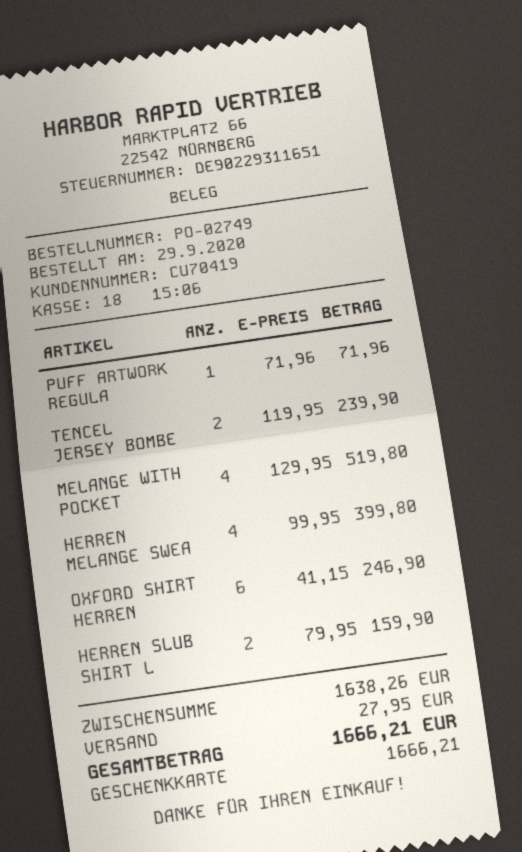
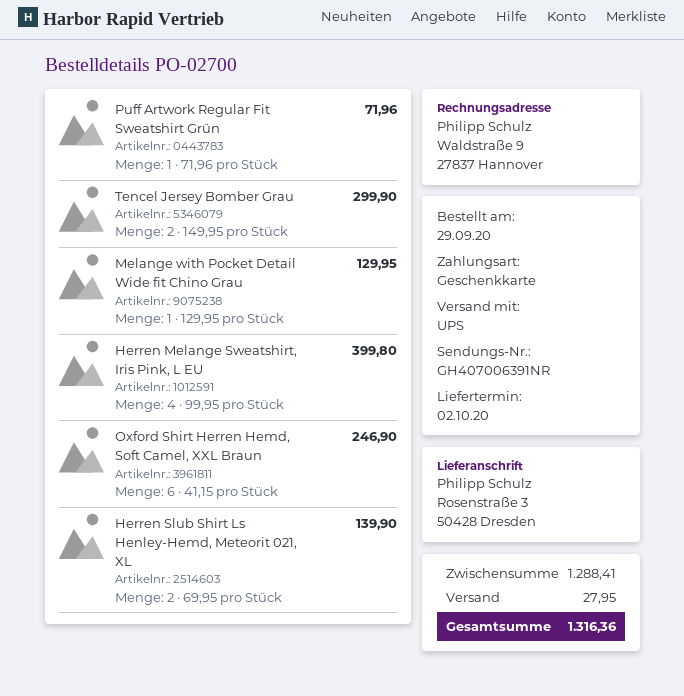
order number: PO-02749 -> PO-02700
TENCEL JERSEY BOMBE: 2 x 119.95 = 239.90 -> 2 x 149.95 = 299.90
MELANGE WITH POCKET: 4 x 129.95 = 519.80 -> 1 x 129.95 = 129.95
HERREN SLUB SHIRT L: 2 x 79.95 = 159.90 -> 2 x 69.95 = 139.90
subtotal: 1638.26 -> 1288.41
total: 1666.21 -> 1316.36

